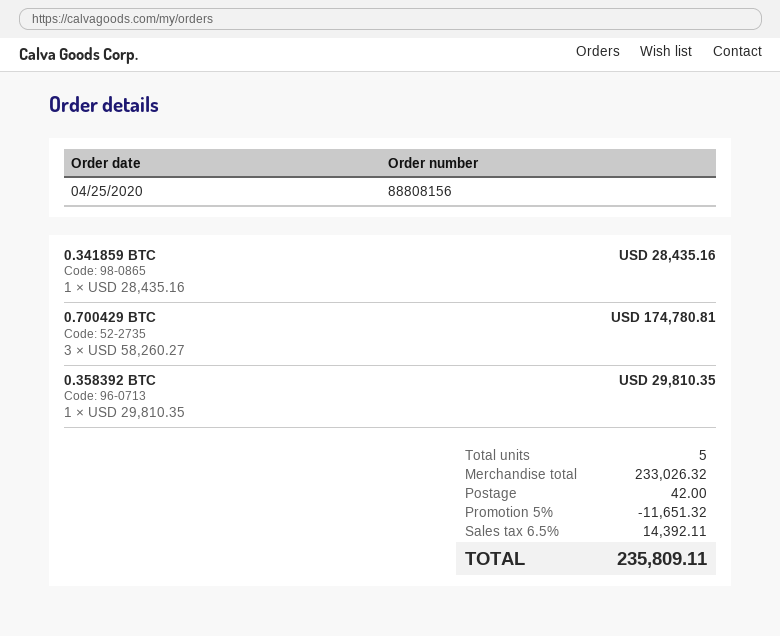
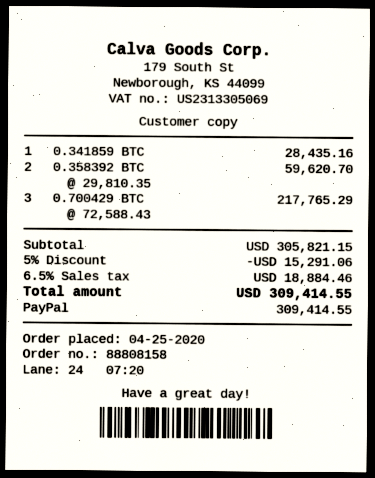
order number: 88808156 -> 88808158
0.700429 BTC: 3 x 58260.27 = 174780.81 -> 3 x 72588.43 = 217765.29
0.358392 BTC: 1 x 29810.35 = 29810.35 -> 2 x 29810.35 = 59620.70
subtotal: 233026.32 -> 305821.15
discount: 5% = 11651.32 -> 5% = 15291.06
shipping: 42.00 -> none
tax: 6.5% = 14392.11 -> 6.5% = 18884.46
total: 235809.11 -> 309414.55

